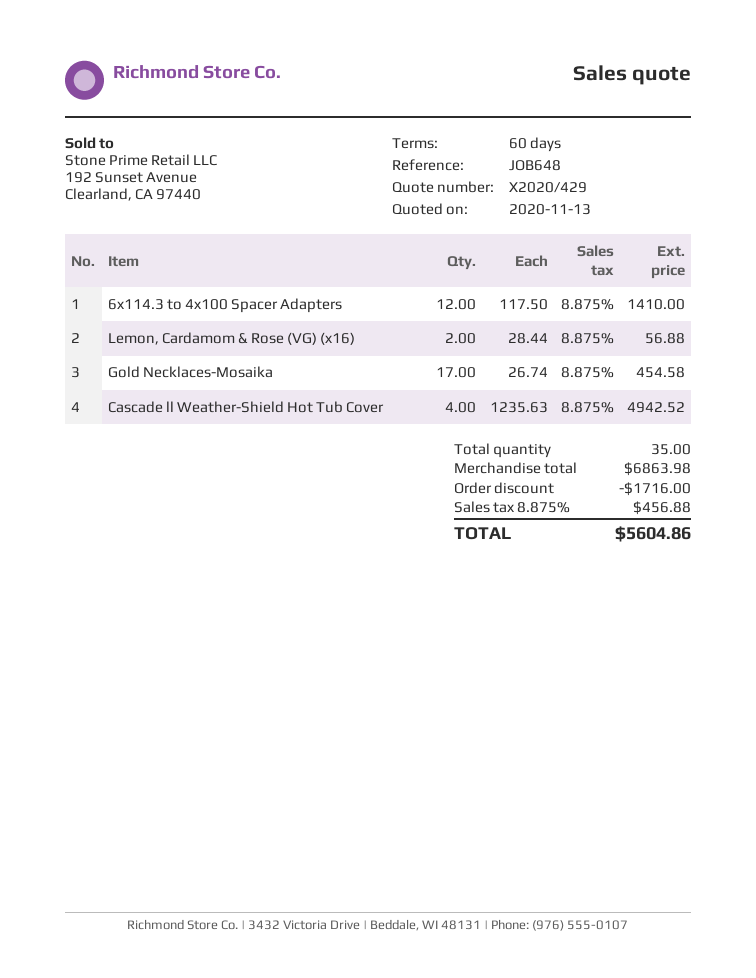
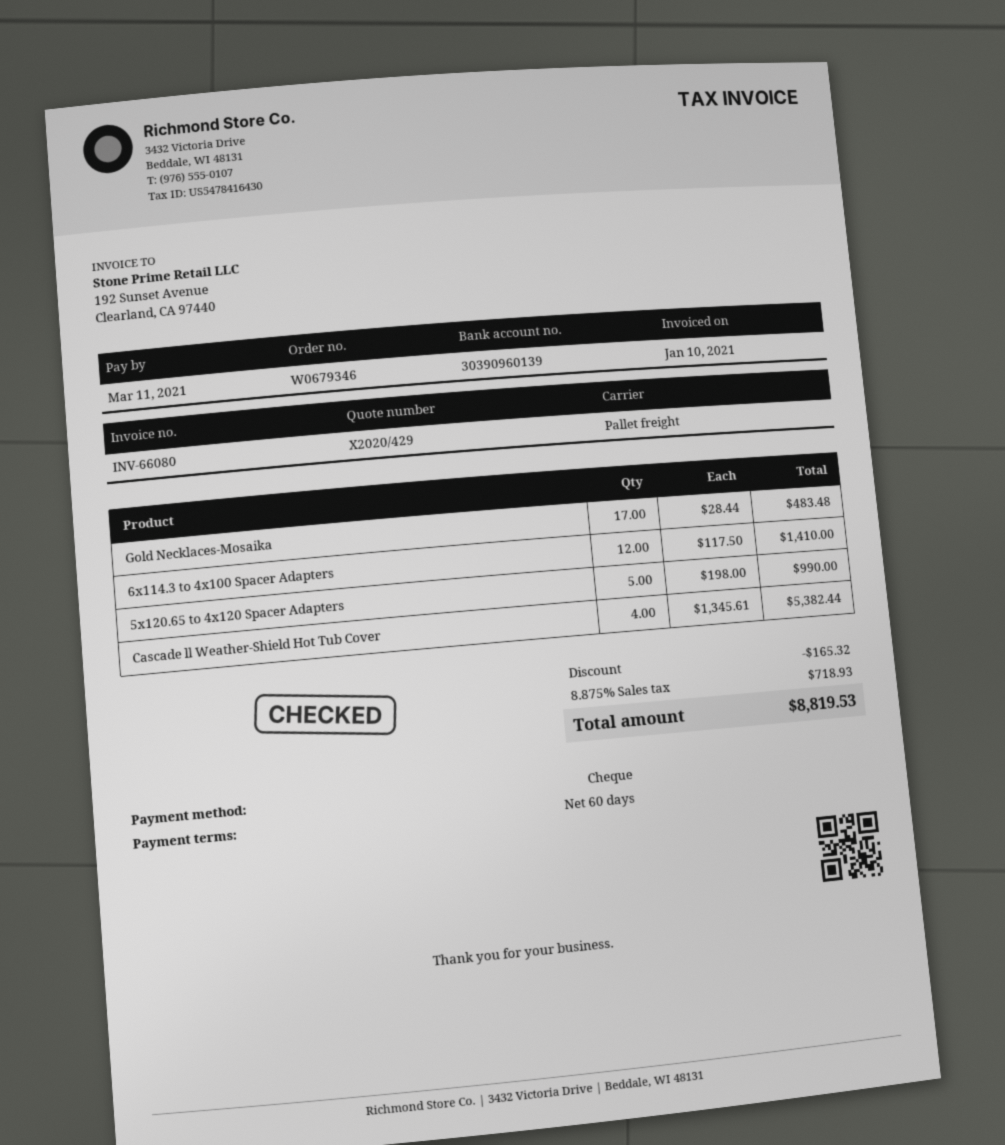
Lemon, Cardamom & Rose (VG) (x16): 2 x 28.44 = 56.88 -> none
Gold Necklaces-Mosaika: 17 x 26.74 = 454.58 -> 17 x 28.44 = 483.48
Cascade ll Weather-Shield Hot Tub Cover: 4 x 1235.63 = 4942.52 -> 4 x 1345.61 = 5382.44
5x120.65 to 4x120 Spacer Adapters: none -> 5 x 198.00 = 990.00
discount: 1716.00 -> 165.32
tax: 8.875% = 456.88 -> 8.875% = 718.93
total: 5604.86 -> 8819.53

